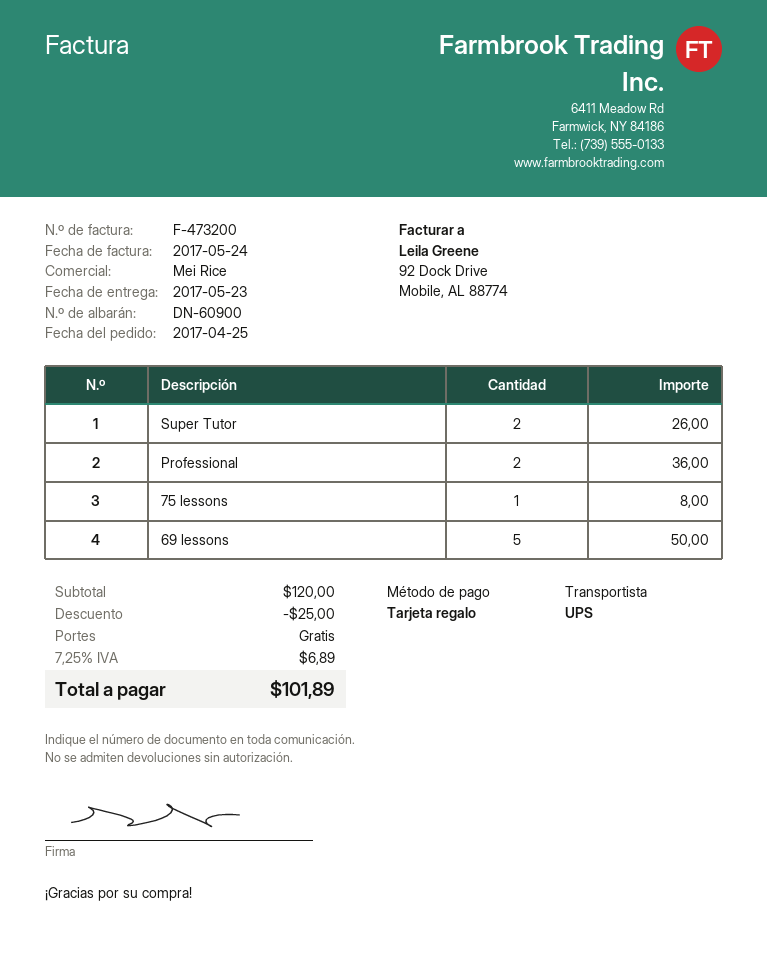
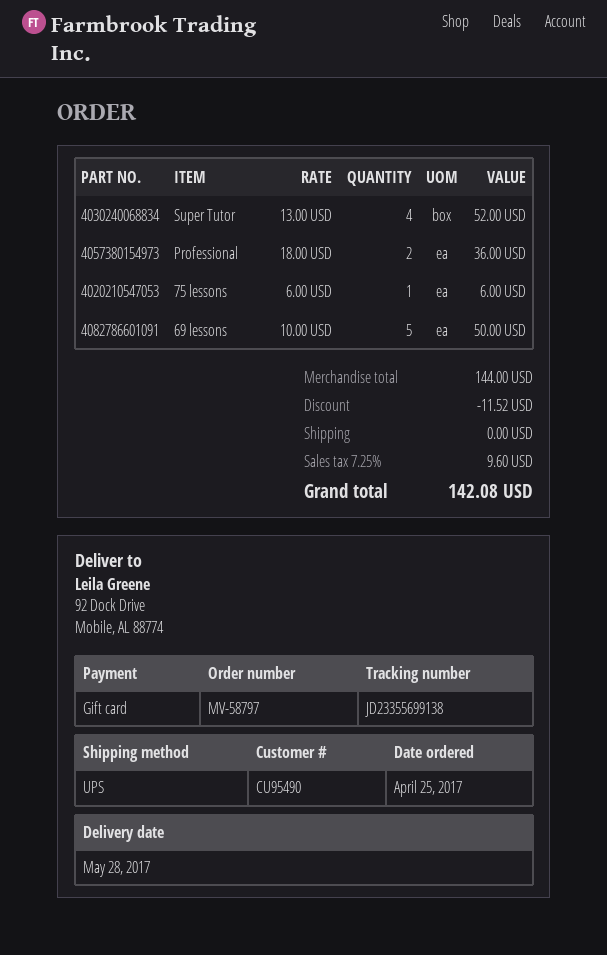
delivery date: 2017-05-23 -> 2017-05-28
Super Tutor: 2 for 26.00 -> 4 for 52.00
75 lessons: 1 for 8.00 -> 1 for 6.00
subtotal: 120.00 -> 144.00
discount: 25.00 -> 11.52
tax: 7.25% = 6.89 -> 7.25% = 9.60
total: 101.89 -> 142.08

